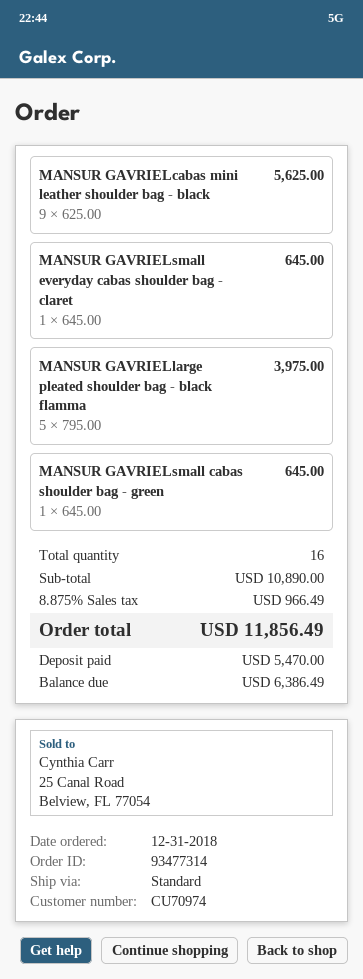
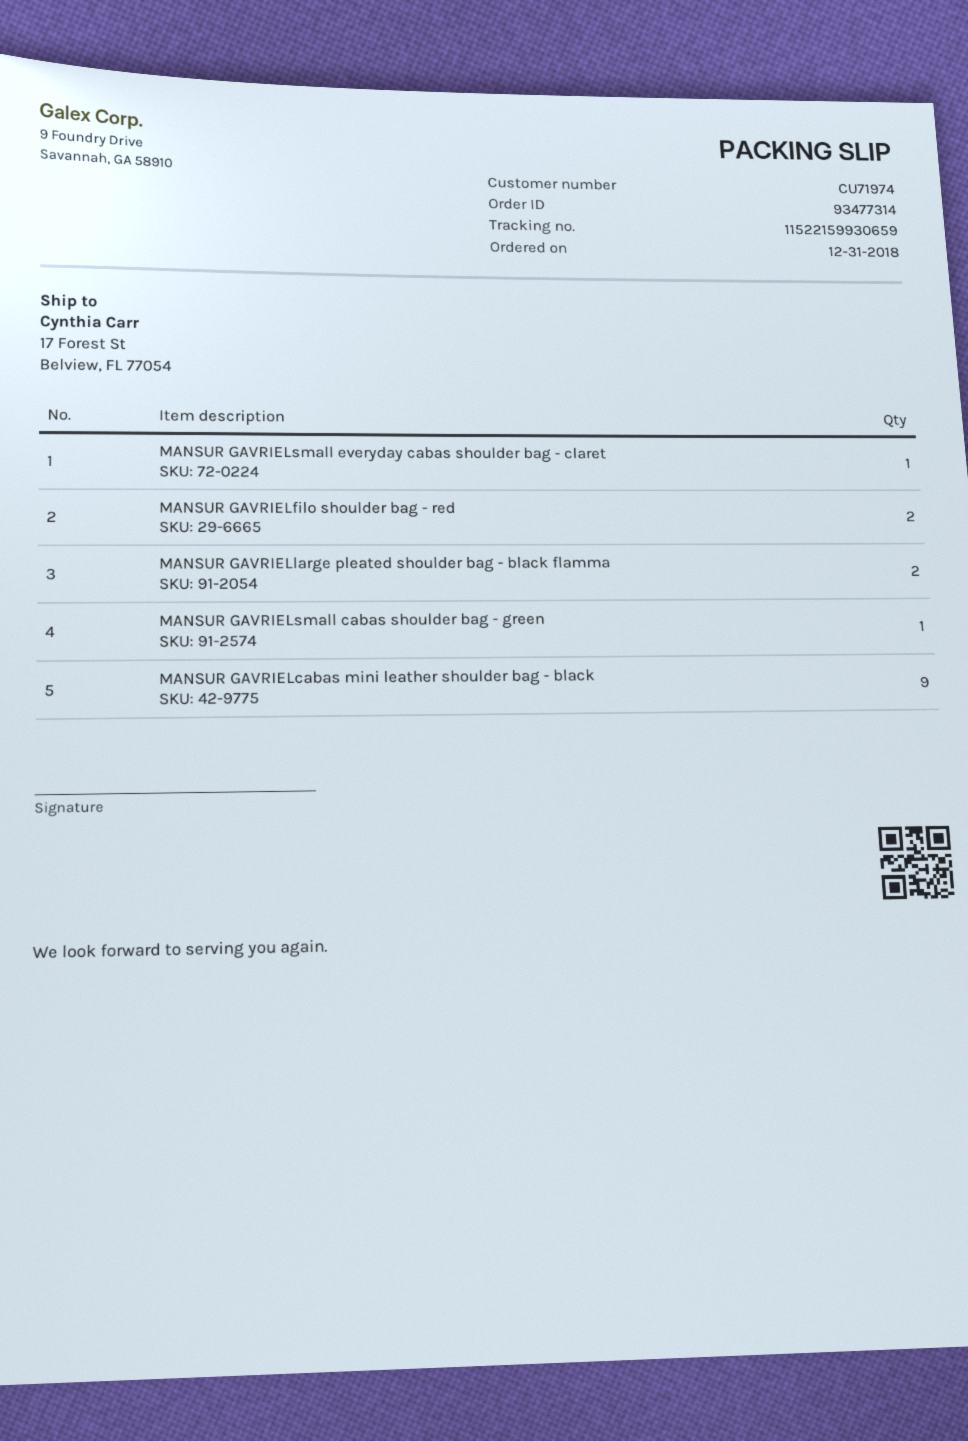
customer number: CU70974 -> CU71974
MANSUR GAVRIELlarge pleated shoulder bag - black flamma: 5 -> 2
MANSUR GAVRIELfilo shoulder bag - red: none -> 2

